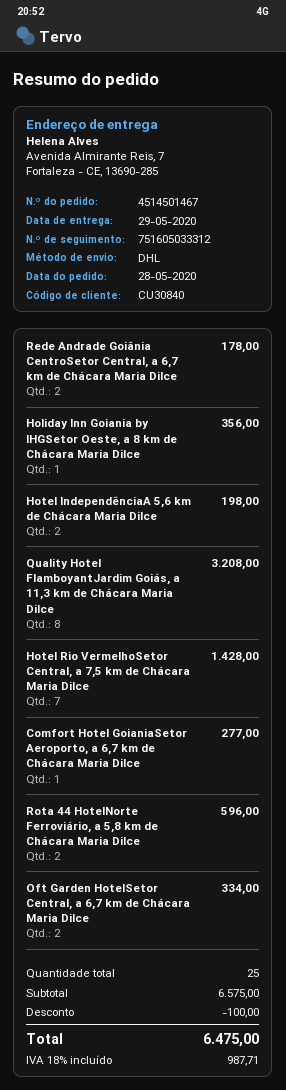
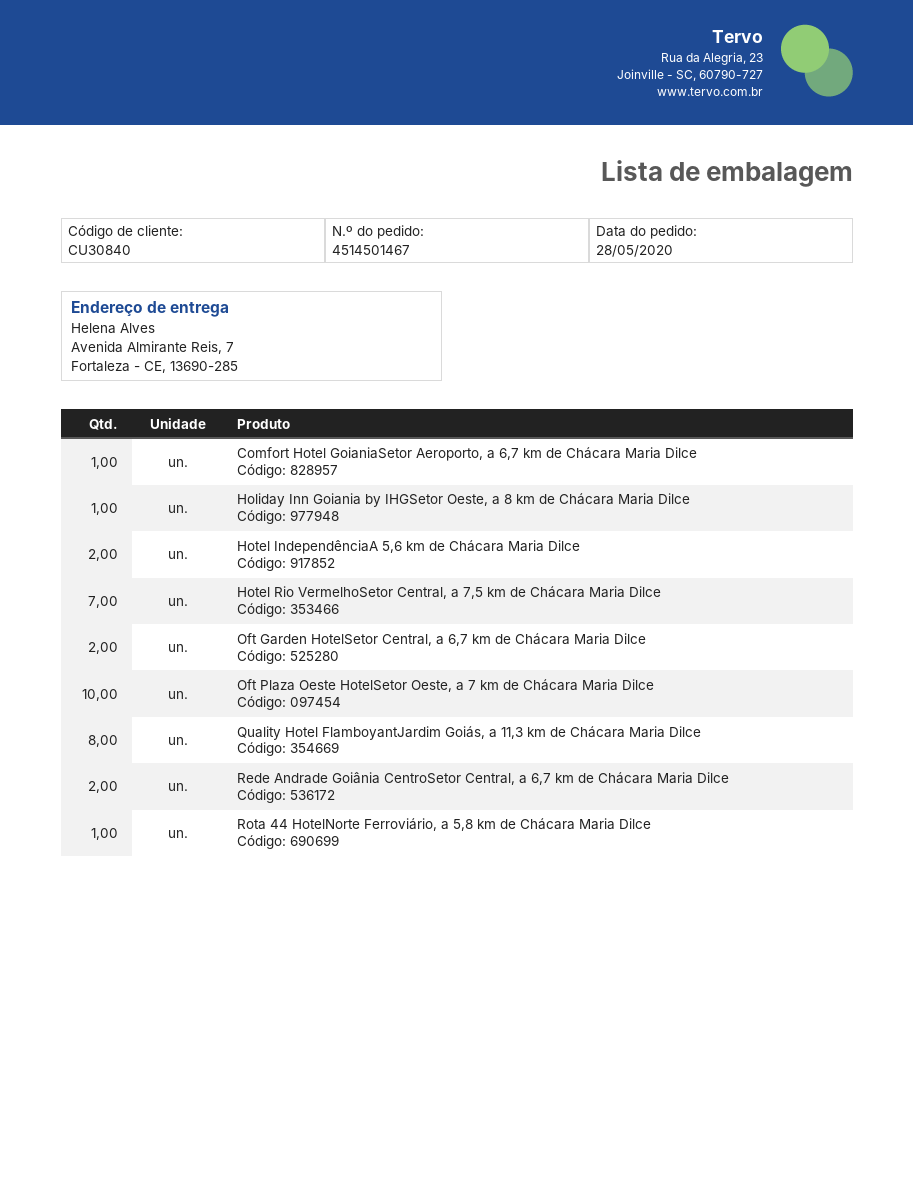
Rota 44 HotelNorte Ferroviário, a 5,8 km de Chácara Maria Dilce: 2 -> 1
Oft Plaza Oeste HotelSetor Oeste, a 7 km de Chácara Maria Dilce: none -> 10

